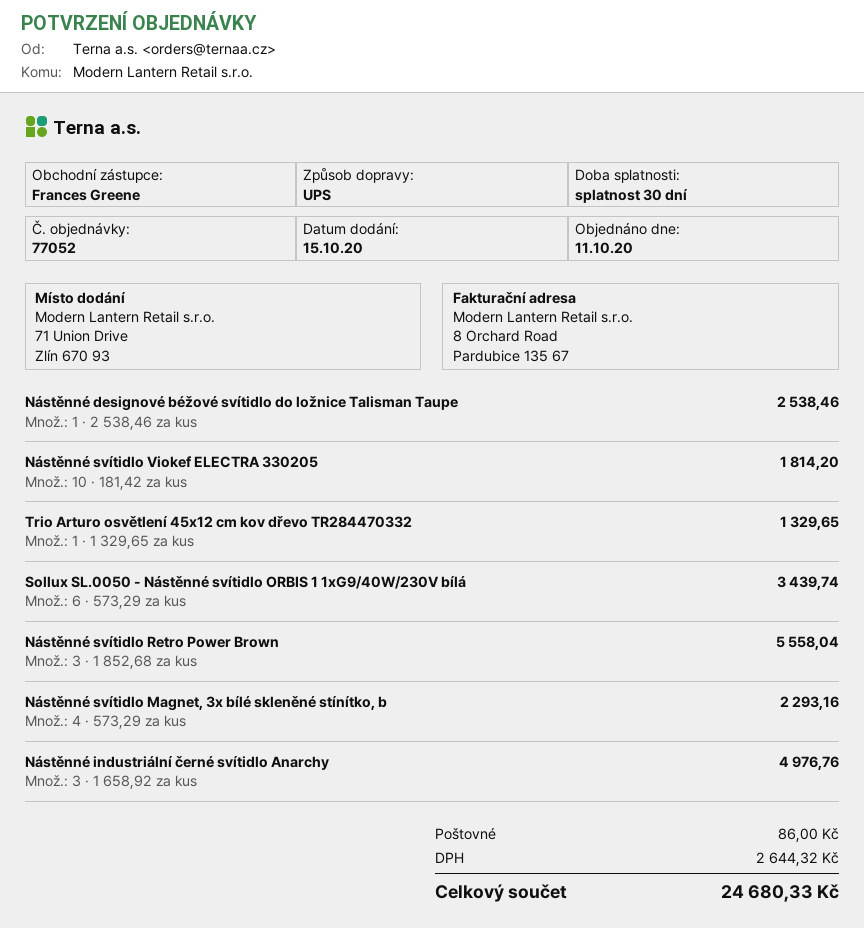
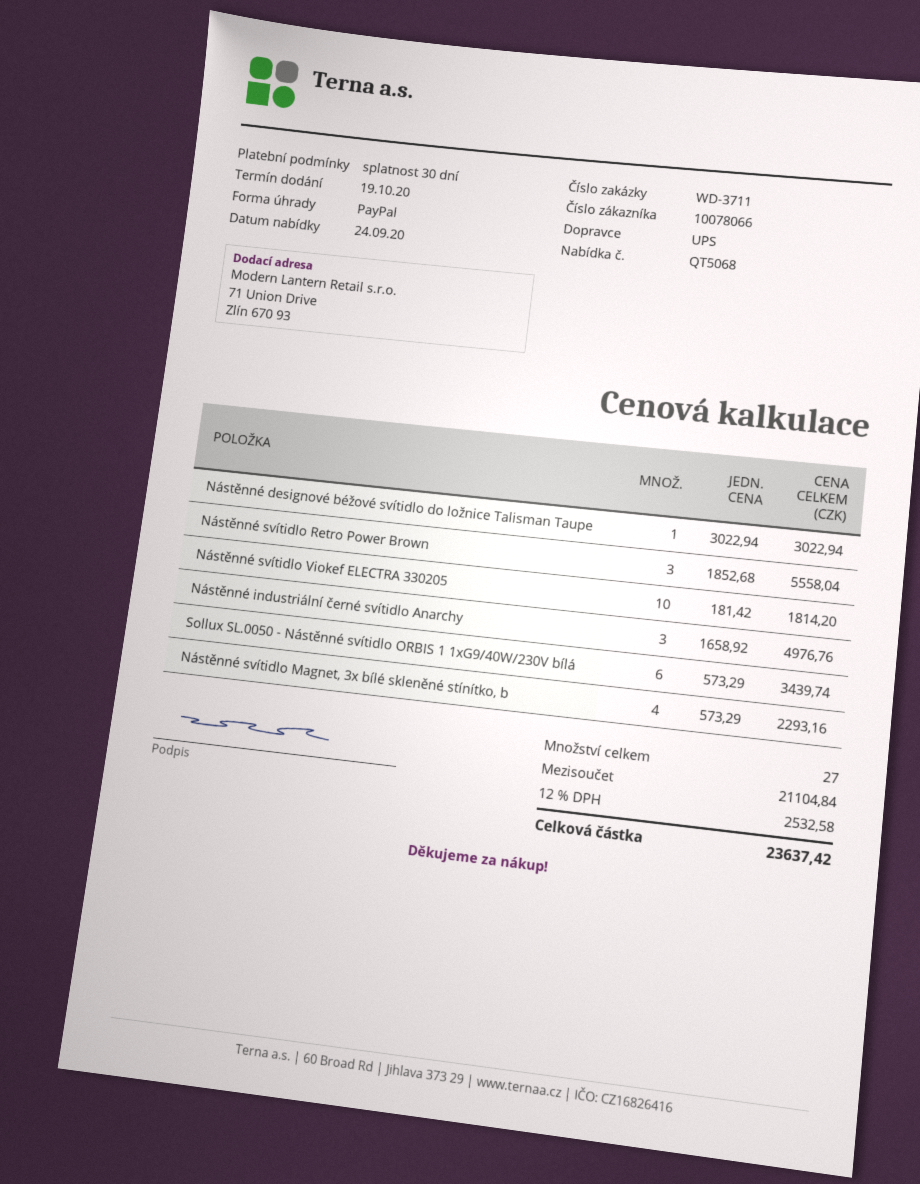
delivery date: 2020-10-15 -> 2020-10-19
Nástěnné designové béžové svítidlo do ložnice Talisman Taupe: 1 x 2538.46 = 2538.46 -> 1 x 3022.94 = 3022.94
Trio Arturo osvětlení 45x12 cm kov dřevo TR284470332: 1 x 1329.65 = 1329.65 -> none
shipping: 86.00 -> none
tax: 2644.32 -> 2532.58
total: 24680.33 -> 23637.42

